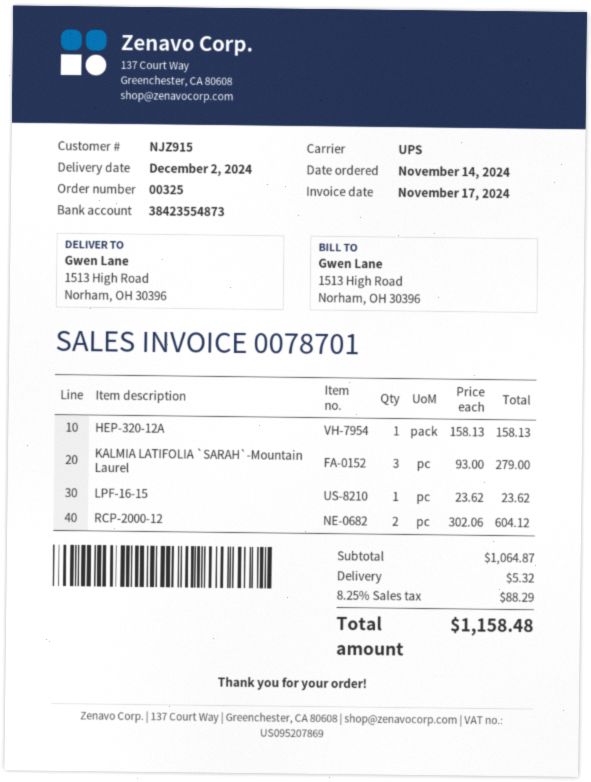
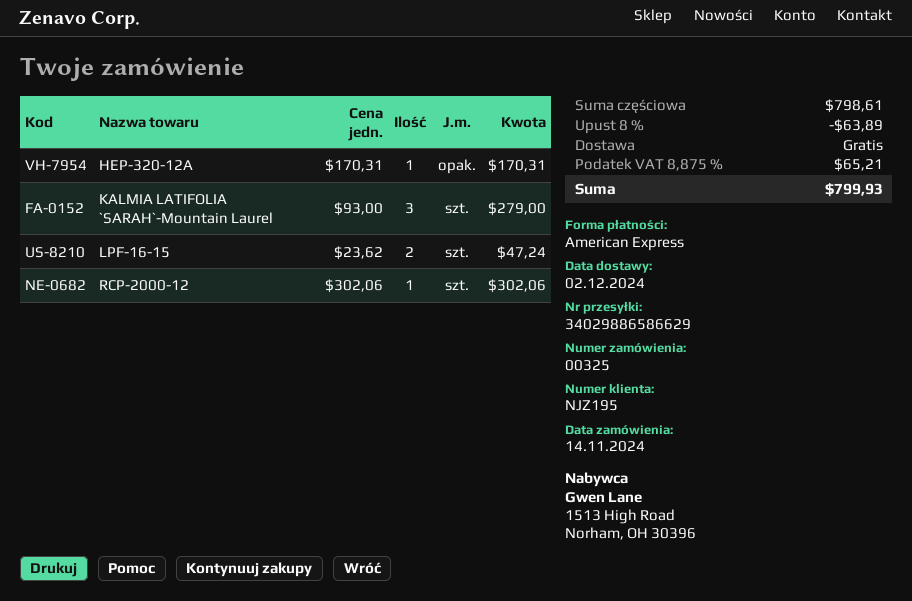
customer number: NJZ915 -> NJZ195
HEP-320-12A: 1 x 158.13 = 158.13 -> 1 x 170.31 = 170.31
LPF-16-15: 1 x 23.62 = 23.62 -> 2 x 23.62 = 47.24
RCP-2000-12: 2 x 302.06 = 604.12 -> 1 x 302.06 = 302.06
subtotal: 1064.87 -> 798.61
discount: none -> 8% = 63.89
shipping: 5.32 -> 0.00
tax: 8.25% = 88.29 -> 8.875% = 65.21
total: 1158.48 -> 799.93

